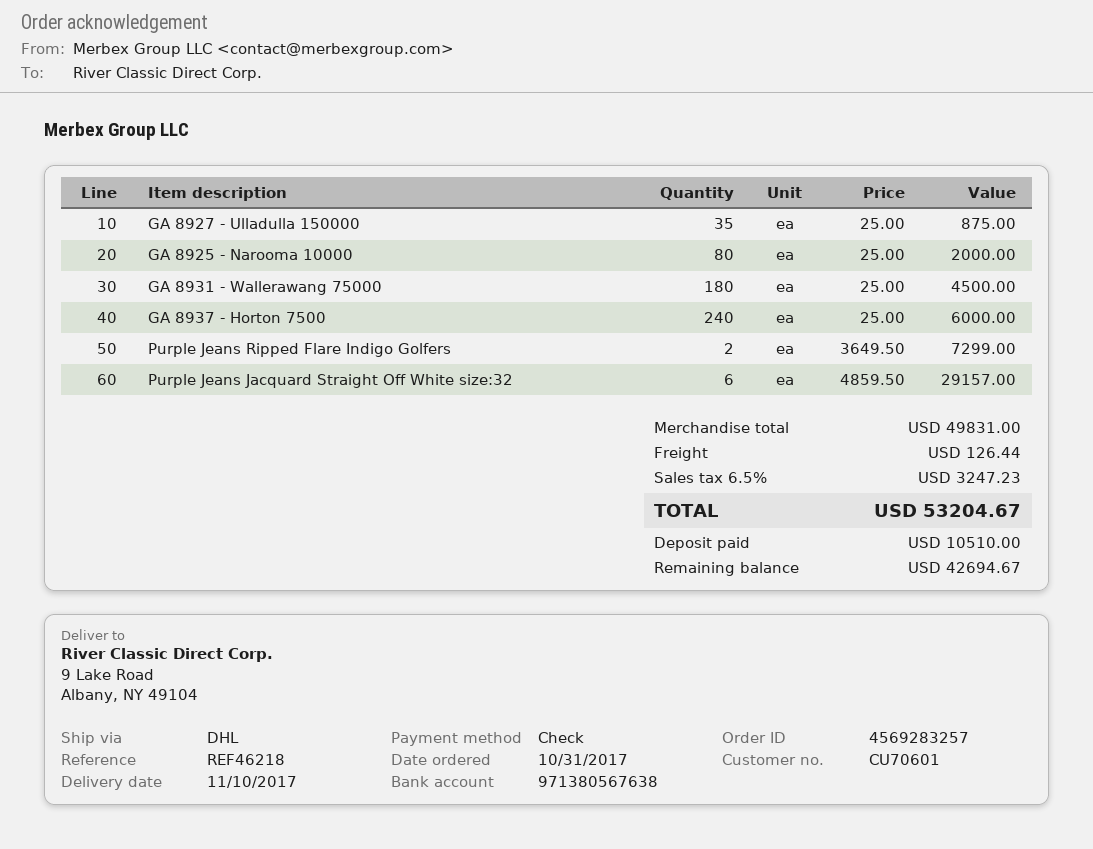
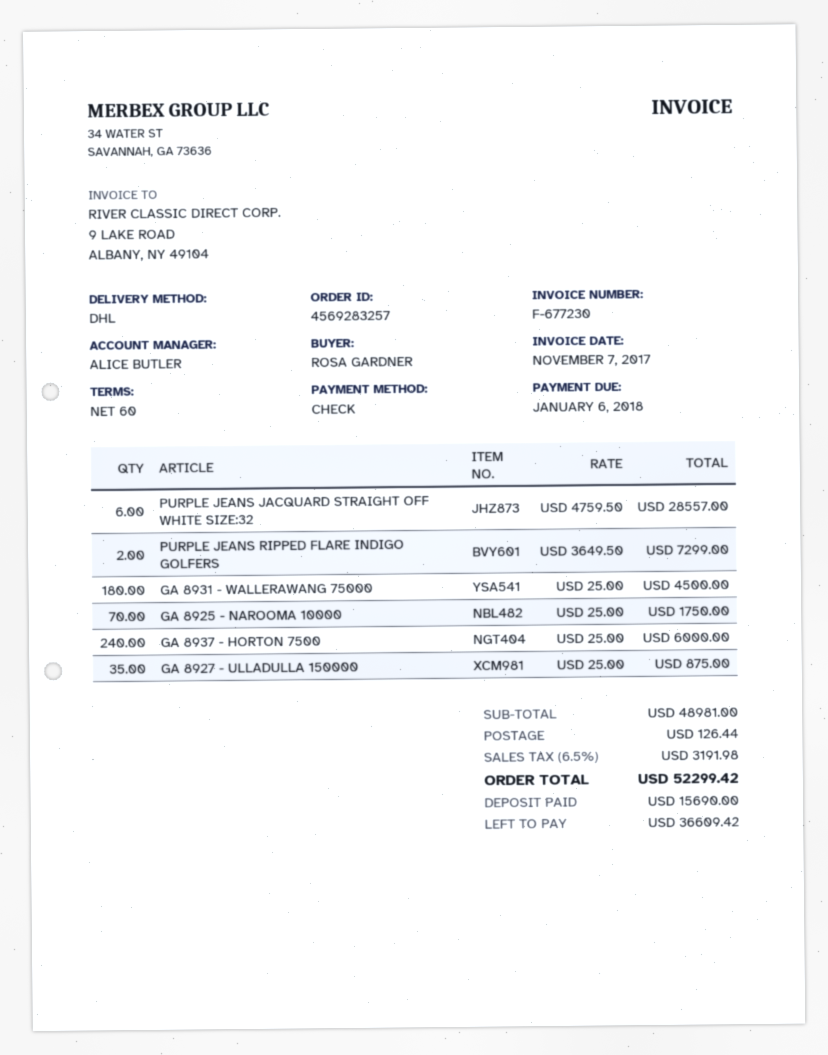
GA 8925 - Narooma 10000: 80 x 25.00 = 2000.00 -> 70 x 25.00 = 1750.00
Purple Jeans Jacquard Straight Off White size:32: 6 x 4859.50 = 29157.00 -> 6 x 4759.50 = 28557.00
subtotal: 49831.00 -> 48981.00
tax: 6.5% = 3247.23 -> 6.5% = 3191.98
total: 53204.67 -> 52299.42
deposit: 10510.00 -> 15690.00
balance: 42694.67 -> 36609.42

